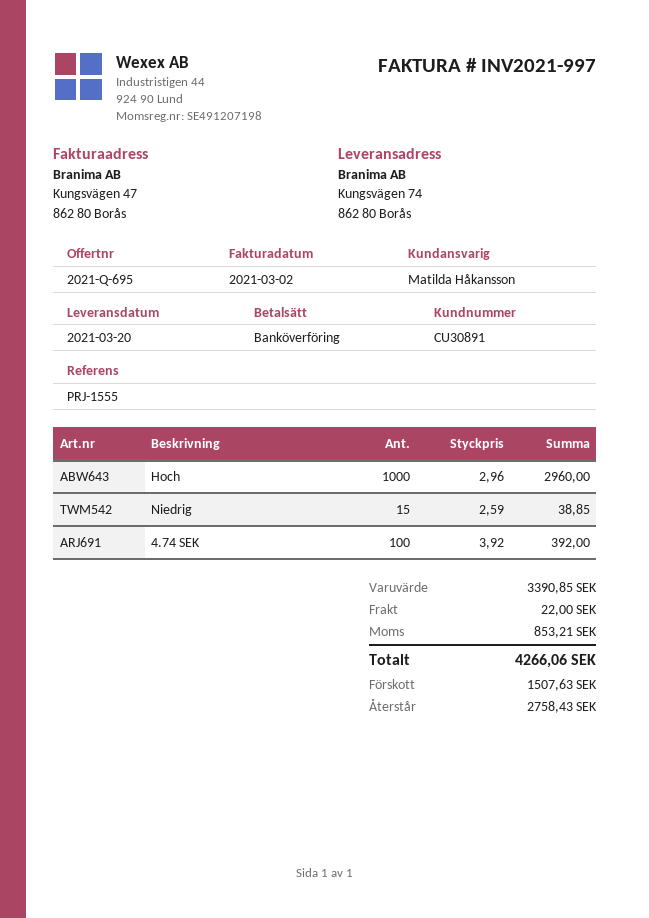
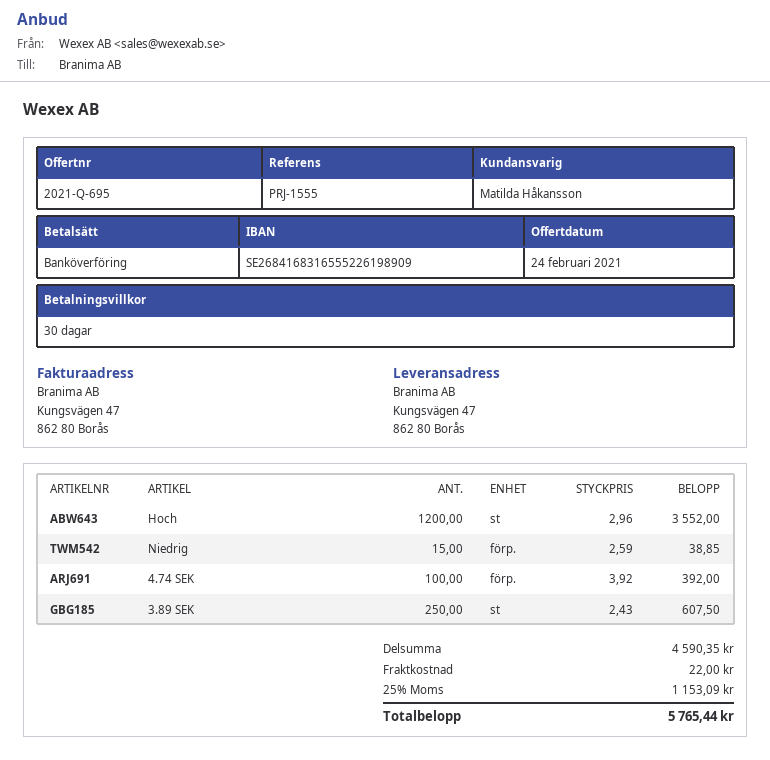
ship to: Kungsvägen 74, 862 80 Borås -> Kungsvägen 47, 862 80 Borås
Hoch: 1000 x 2.96 = 2960.00 -> 1200 x 2.96 = 3552.00
3.89 SEK: none -> 250 x 2.43 = 607.50
subtotal: 3390.85 -> 4590.35
tax: 853.21 -> 1153.09
total: 4266.06 -> 5765.44

